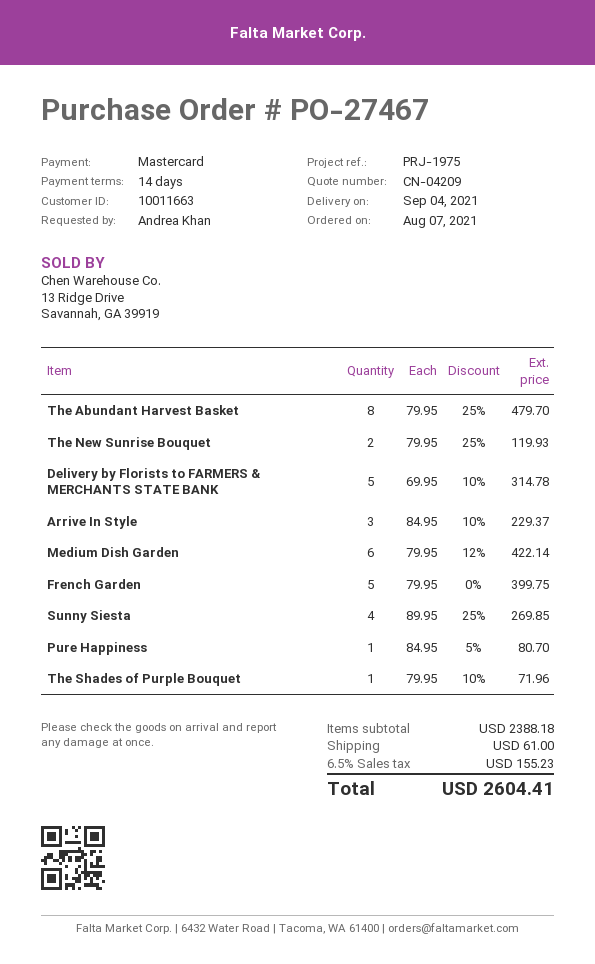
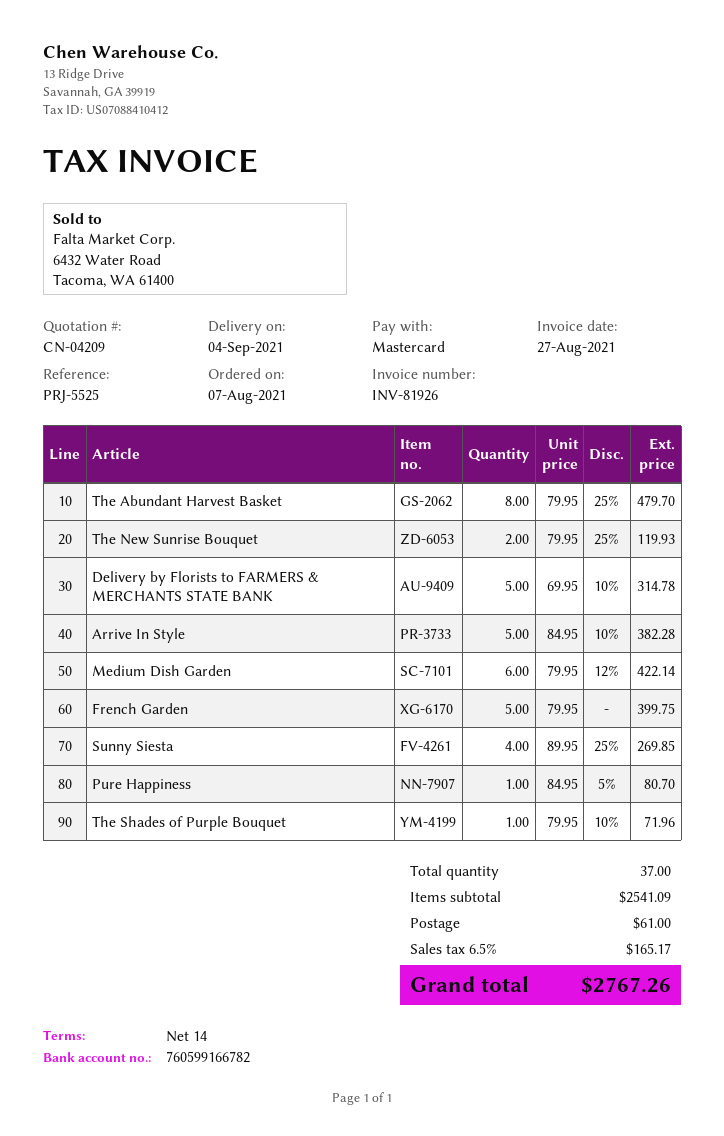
reference: PRJ-1975 -> PRJ-5525
Arrive In Style: 3 x 84.95 - 10% = 229.37 -> 5 x 84.95 - 10% = 382.28
subtotal: 2388.18 -> 2541.09
tax: 6.5% = 155.23 -> 6.5% = 165.17
total: 2604.41 -> 2767.26

